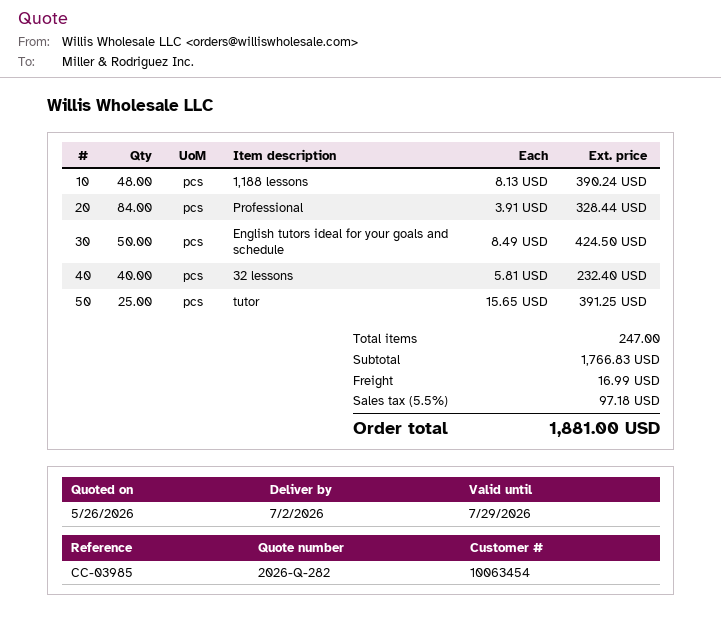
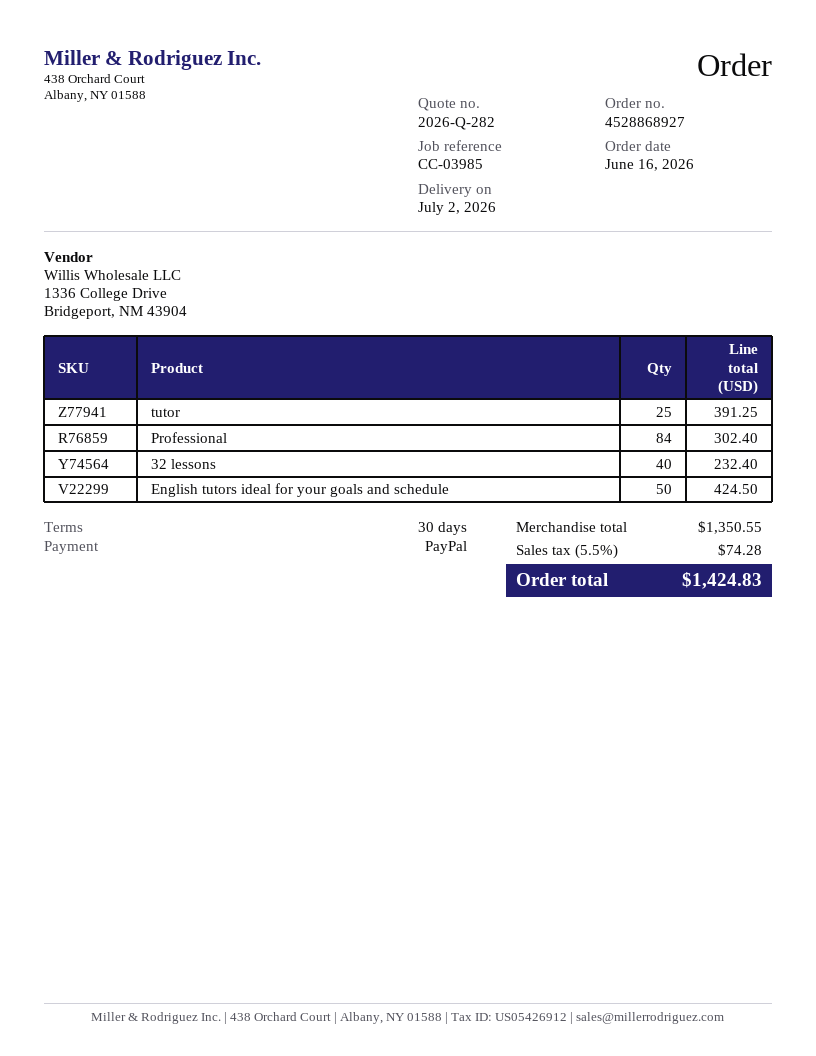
1,188 lessons: 48 for 390.24 -> none
Professional: 84 for 328.44 -> 84 for 302.40
subtotal: 1766.83 -> 1350.55
shipping: 16.99 -> none
tax: 5.5% = 97.18 -> 5.5% = 74.28
total: 1881.00 -> 1424.83

